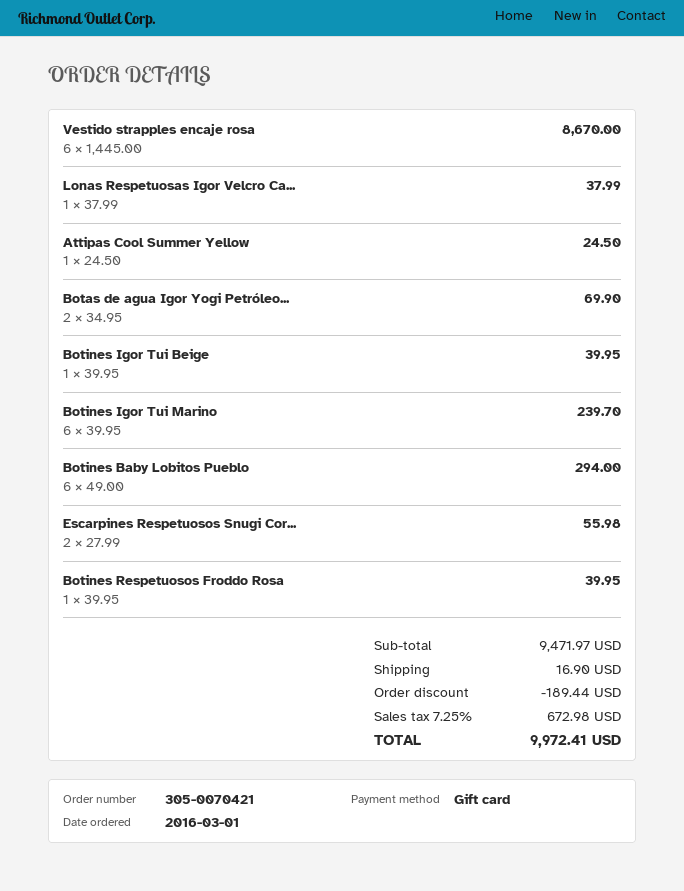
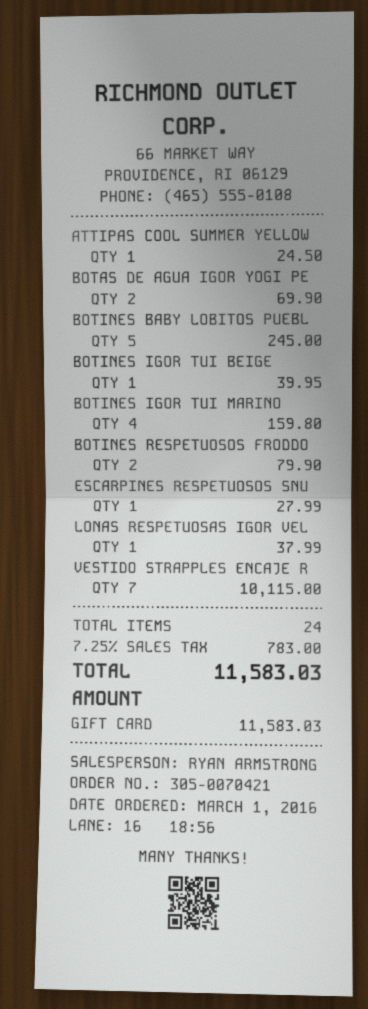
Vestido strapples encaje rosa: 6 for 8670.00 -> 7 for 10115.00
Botines Igor Tui Marino: 6 for 239.70 -> 4 for 159.80
Botines Baby Lobitos Pueblo: 6 for 294.00 -> 5 for 245.00
Escarpines Respetuosos Snugi Cor...: 2 for 55.98 -> 1 for 27.99
Botines Respetuosos Froddo Rosa: 1 for 39.95 -> 2 for 79.90
discount: 189.44 -> none
shipping: 16.90 -> none
tax: 7.25% = 672.98 -> 7.25% = 783.00
total: 9972.41 -> 11583.03

